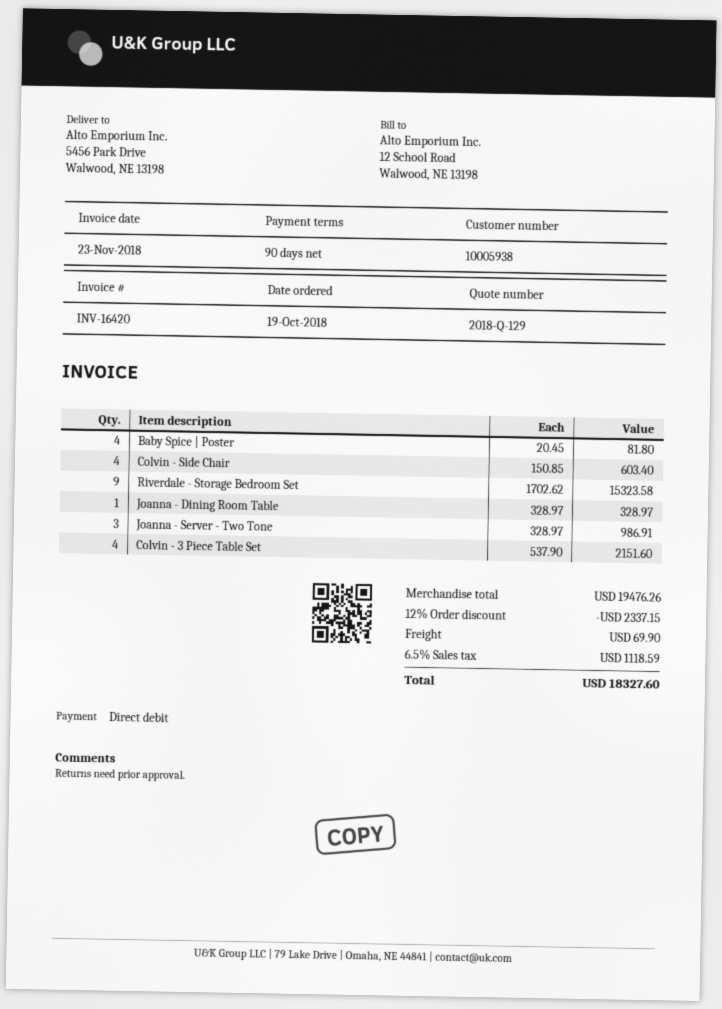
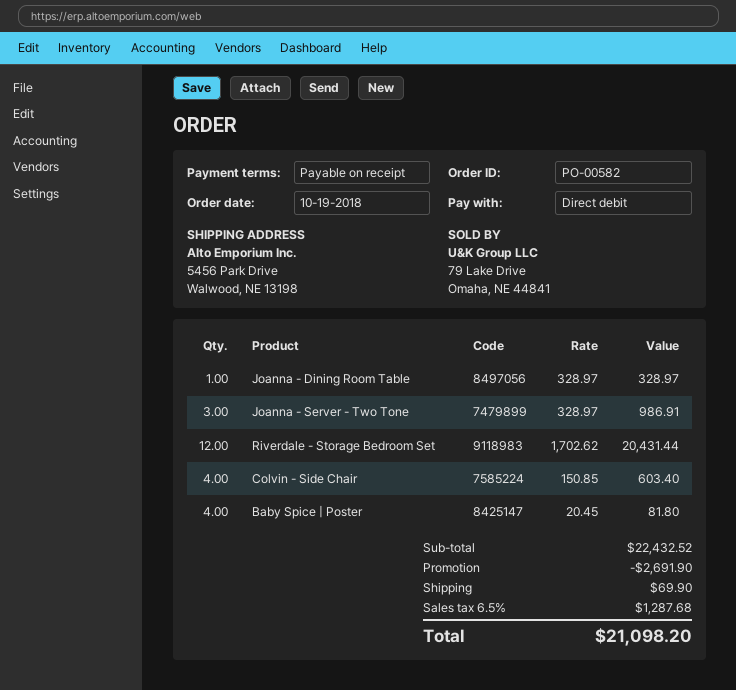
payment terms: 90 days -> on receipt
Riverdale - Storage Bedroom Set: 9 x 1702.62 = 15323.58 -> 12 x 1702.62 = 20431.44
Colvin - 3 Piece Table Set: 4 x 537.90 = 2151.60 -> none
subtotal: 19476.26 -> 22432.52
discount: 2337.15 -> 2691.90
tax: 6.5% = 1118.59 -> 6.5% = 1287.68
total: 18327.60 -> 21098.20

